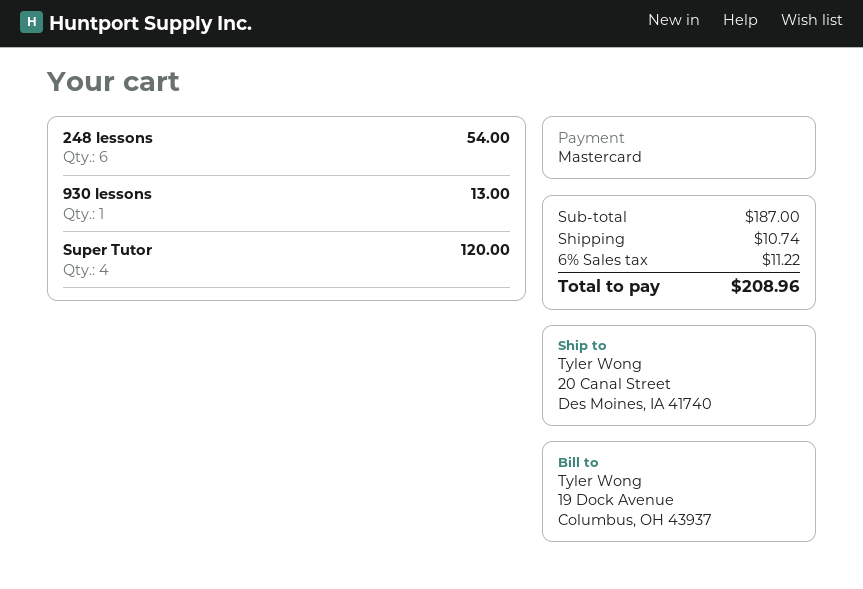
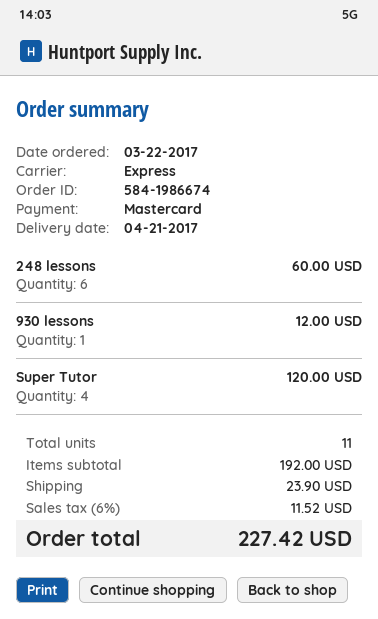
248 lessons: 6 for 54.00 -> 6 for 60.00
930 lessons: 1 for 13.00 -> 1 for 12.00
subtotal: 187.00 -> 192.00
shipping: 10.74 -> 23.90
tax: 6% = 11.22 -> 6% = 11.52
total: 208.96 -> 227.42

